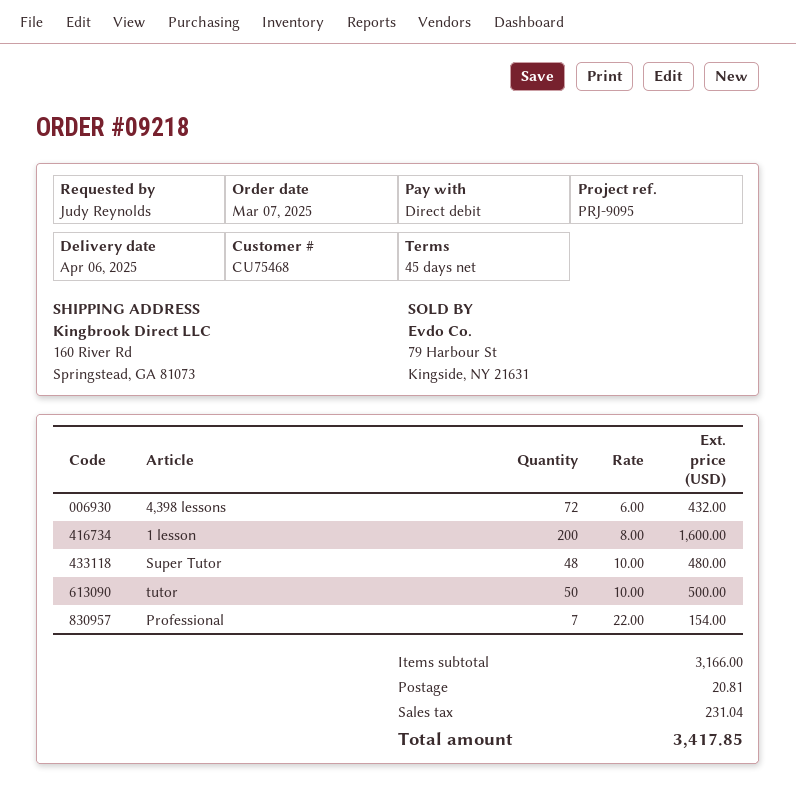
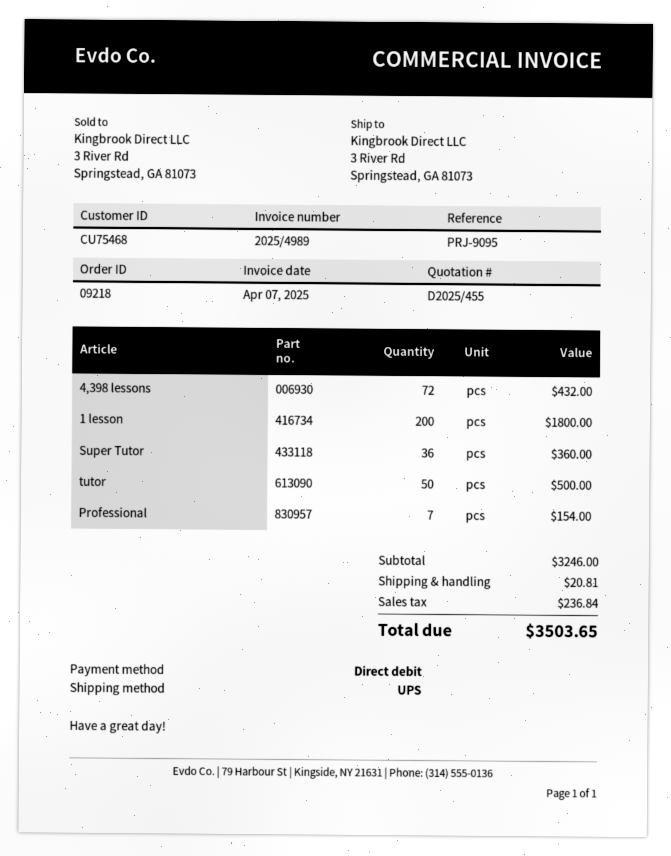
ship to: 160 River Rd, Springstead, GA 81073 -> 3 River Rd, Springstead, GA 81073
1 lesson: 200 for 1600.00 -> 200 for 1800.00
Super Tutor: 48 for 480.00 -> 36 for 360.00
subtotal: 3166.00 -> 3246.00
tax: 231.04 -> 236.84
total: 3417.85 -> 3503.65

